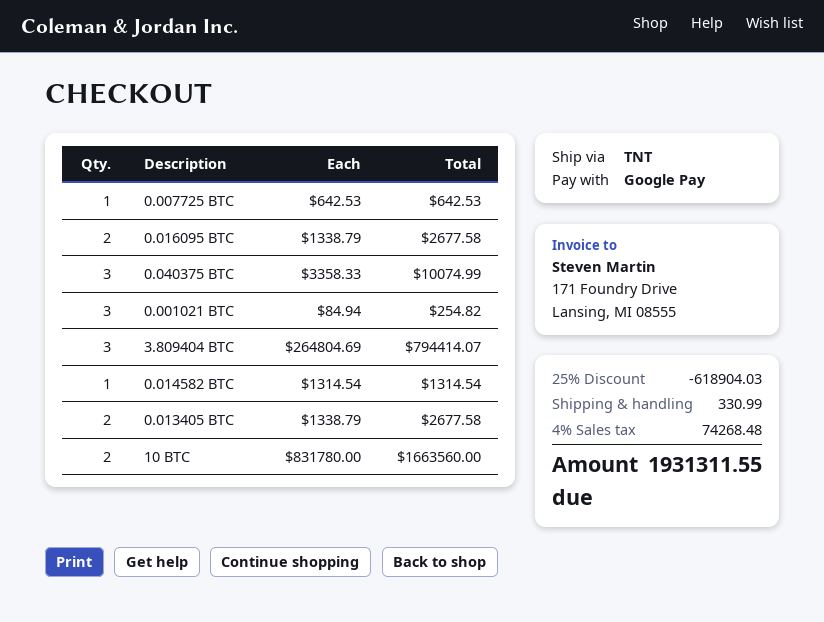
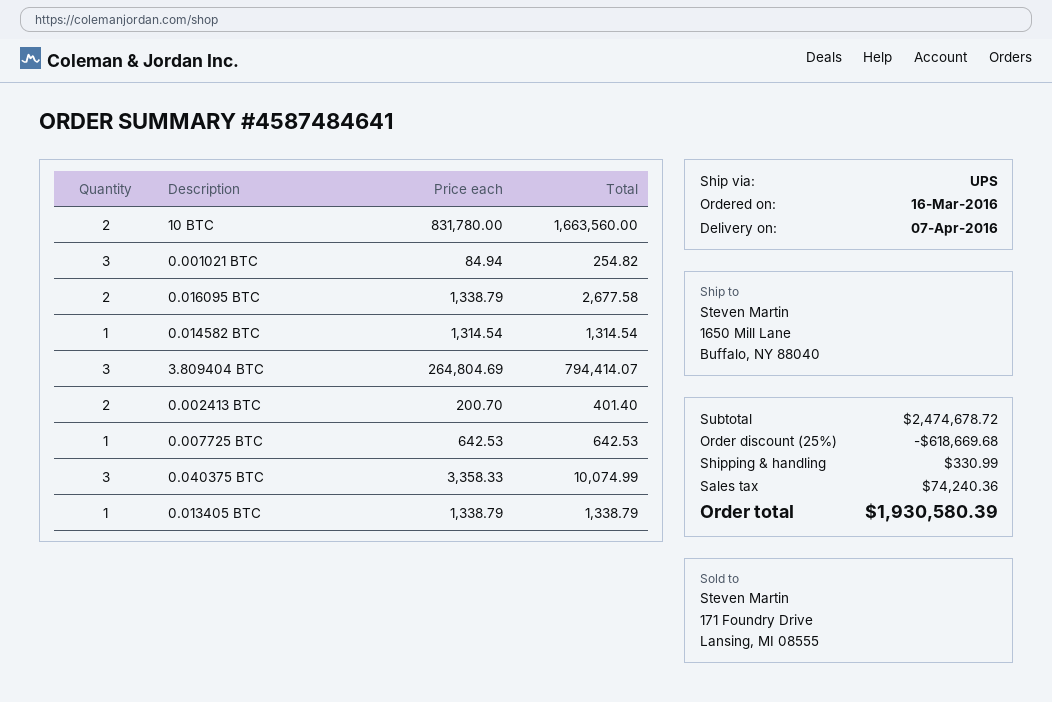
shipping method: TNT -> UPS
0.013405 BTC: 2 x 1338.79 = 2677.58 -> 1 x 1338.79 = 1338.79
0.002413 BTC: none -> 2 x 200.70 = 401.40
discount: 25% = 618904.03 -> 25% = 618669.68
tax: 74268.48 -> 74240.36
total: 1931311.55 -> 1930580.39

